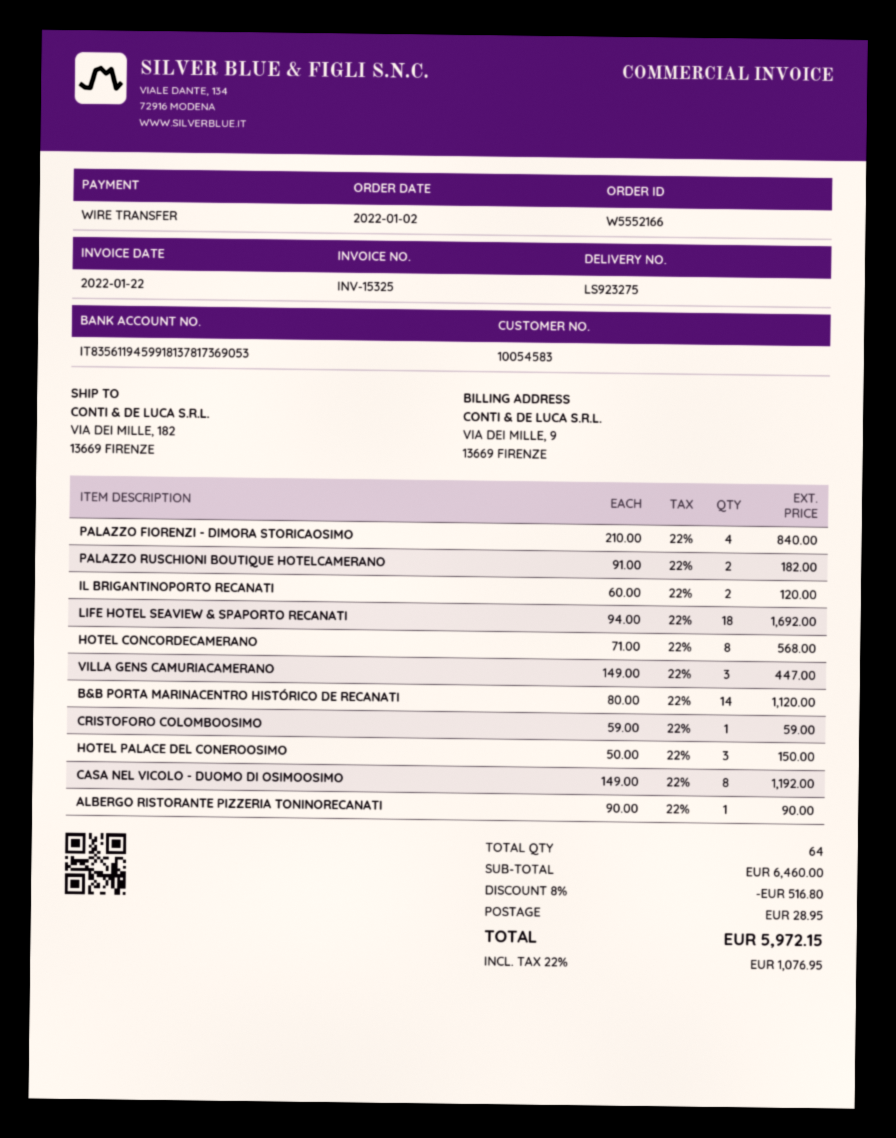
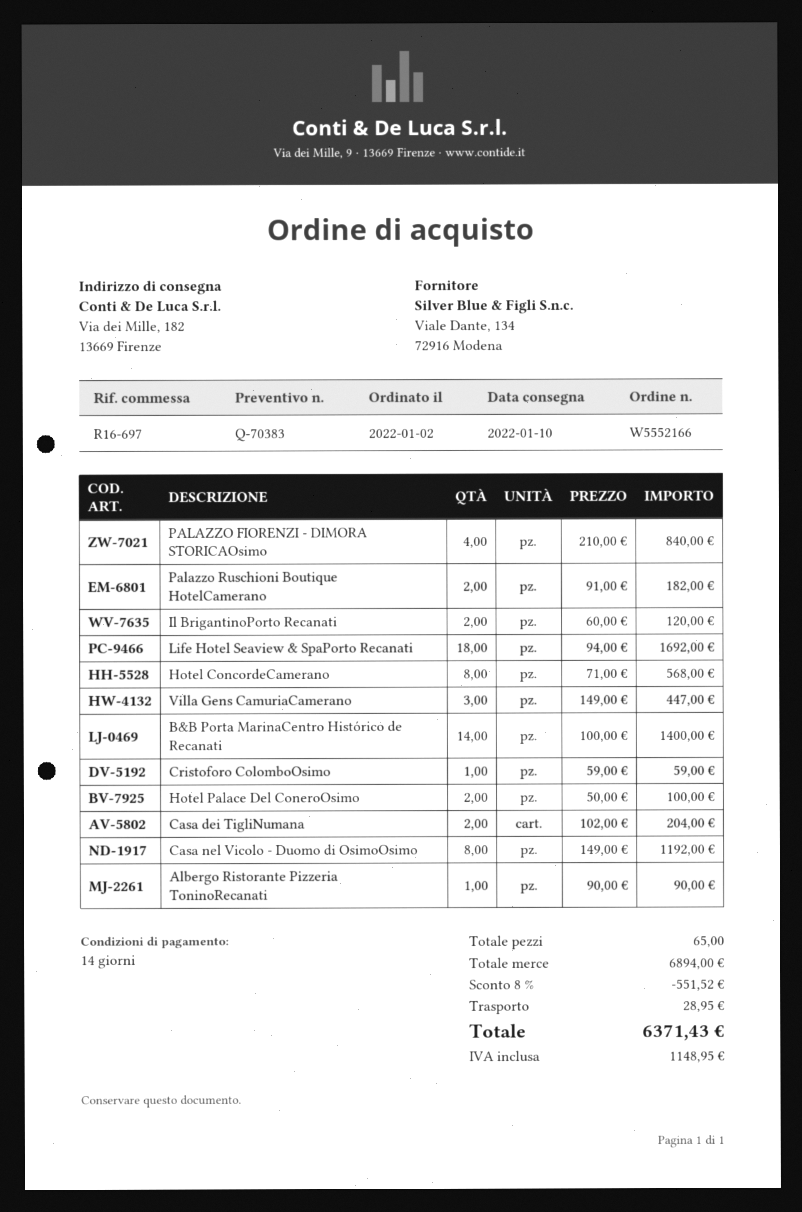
B&B PORTA MARINACENTRO HISTÓRICO DE RECANATI: 14 x 80.00 = 1120.00 -> 14 x 100.00 = 1400.00
HOTEL PALACE DEL CONEROOSIMO: 3 x 50.00 = 150.00 -> 2 x 50.00 = 100.00
Casa dei TigliNumana: none -> 2 x 102.00 = 204.00
total quantity: 64 -> 65
subtotal: 6460.00 -> 6894.00
discount: 8% = 516.80 -> 8% = 551.52
tax: 1076.95 -> 1148.95
total: 5972.15 -> 6371.43

